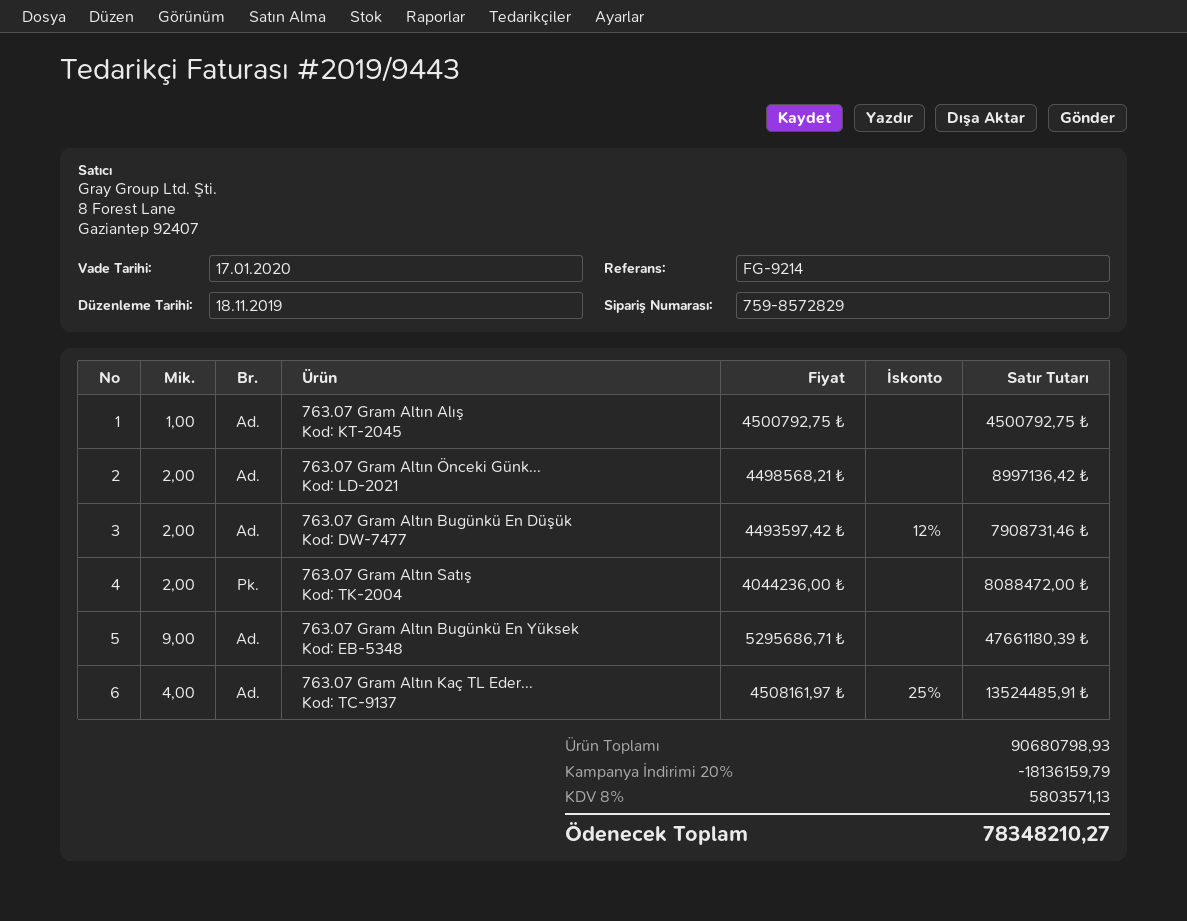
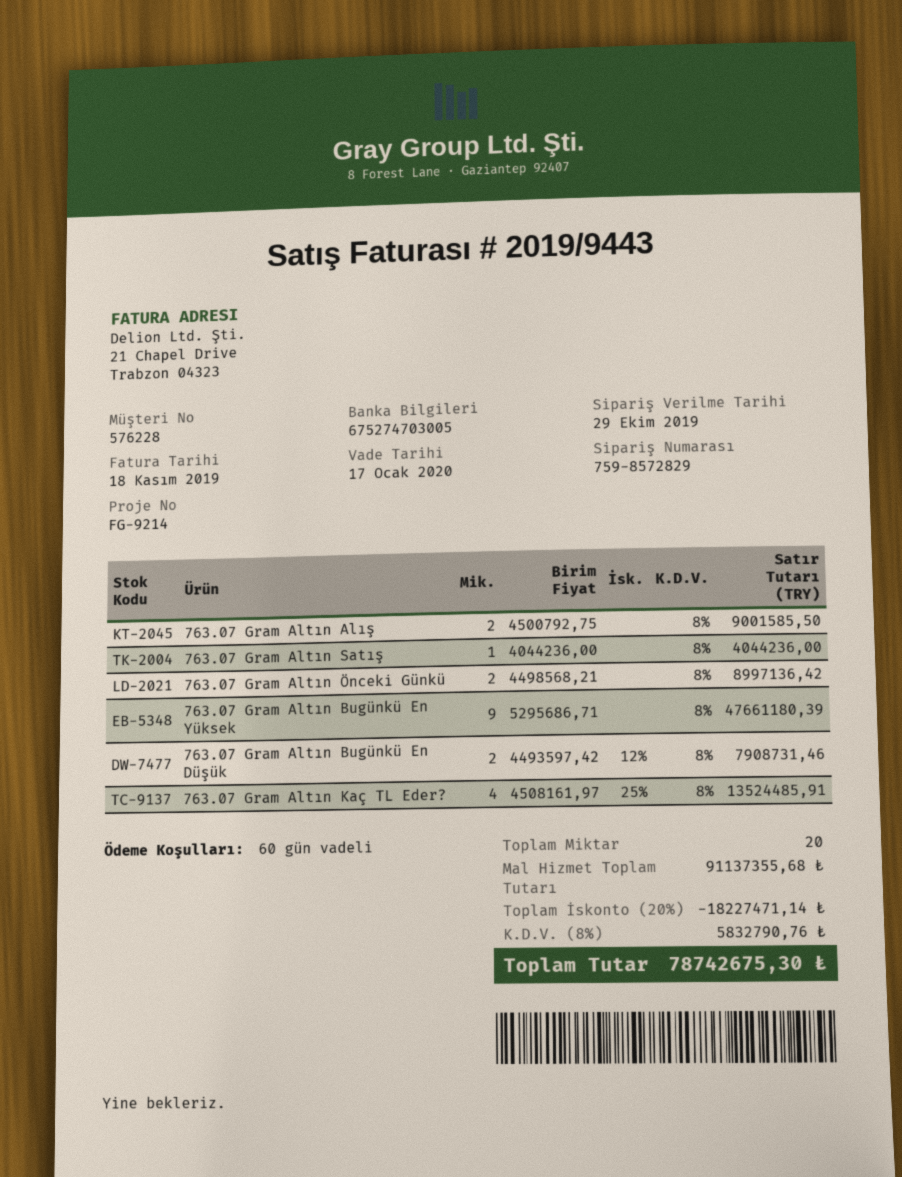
763.07 Gram Altın Alış: 1 x 4500792.75 = 4500792.75 -> 2 x 4500792.75 = 9001585.50
763.07 Gram Altın Satış: 2 x 4044236.00 = 8088472.00 -> 1 x 4044236.00 = 4044236.00
subtotal: 90680798.93 -> 91137355.68
discount: 20% = 18136159.79 -> 20% = 18227471.14
tax: 8% = 5803571.13 -> 8% = 5832790.76
total: 78348210.27 -> 78742675.30

